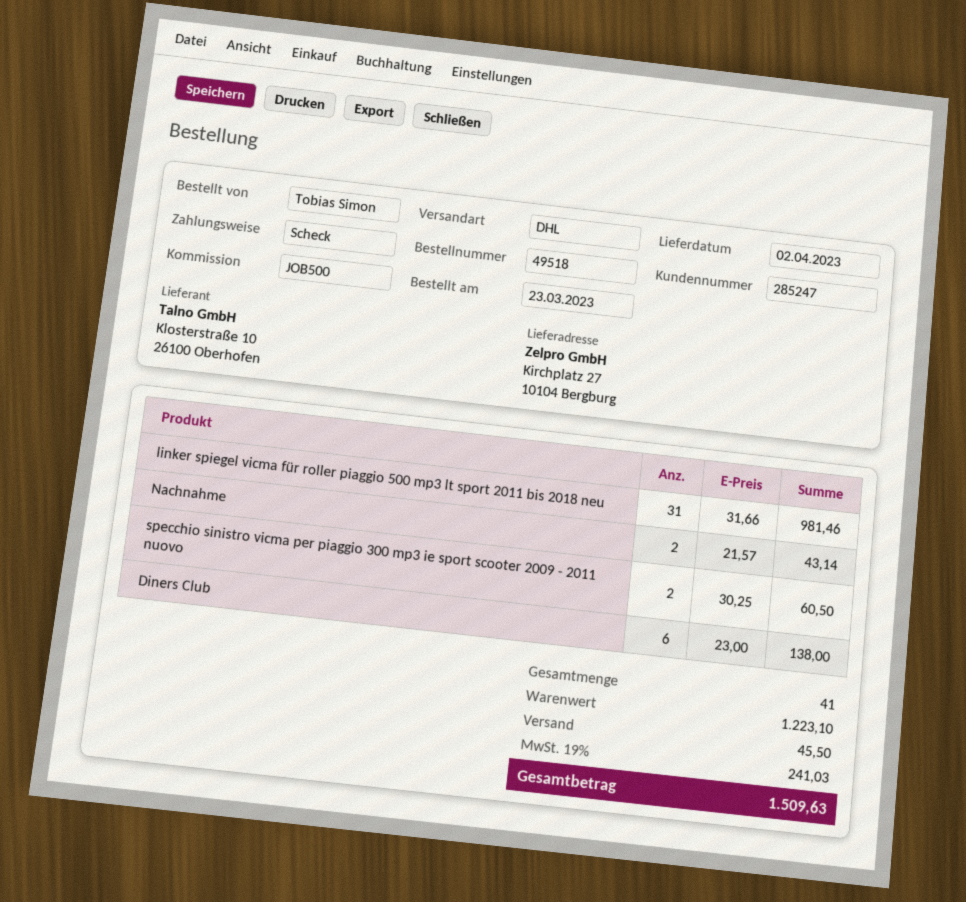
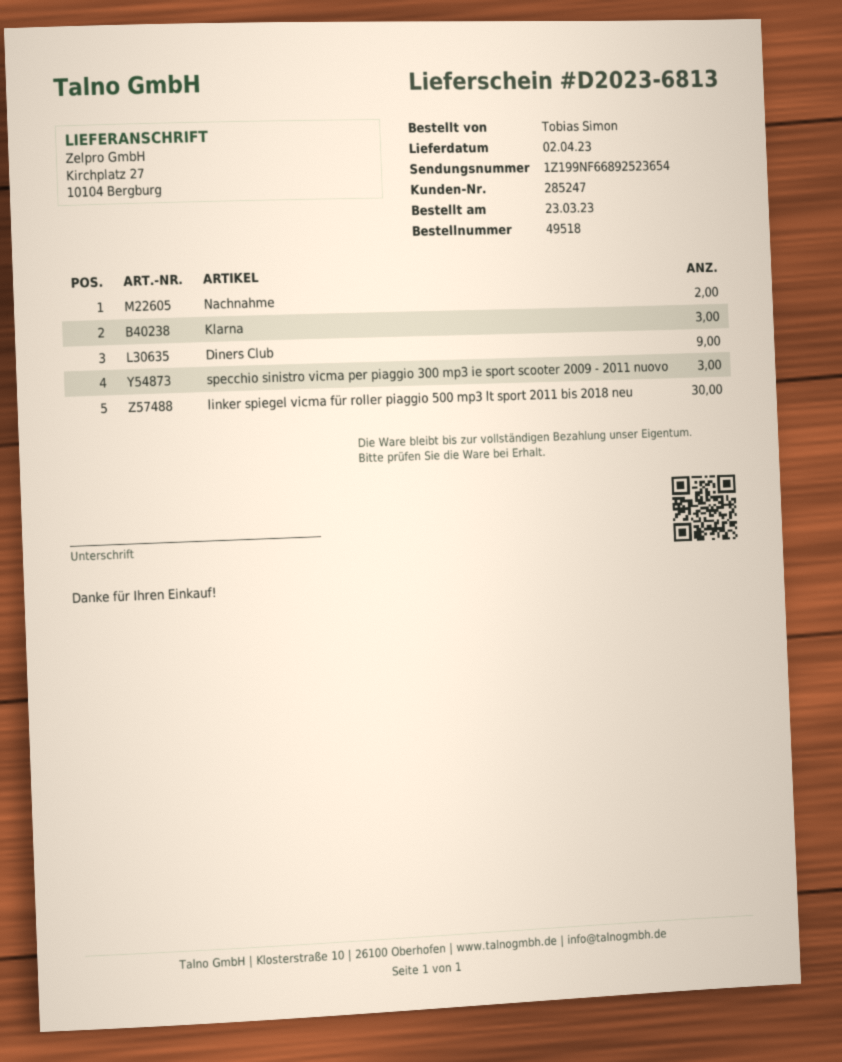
linker spiegel vicma für roller piaggio 500 mp3 lt sport 2011 bis 2018 neu: 31 -> 30
specchio sinistro vicma per piaggio 300 mp3 ie sport scooter 2009 - 2011 nuovo: 2 -> 3
Diners Club: 6 -> 9
Klarna: none -> 3

